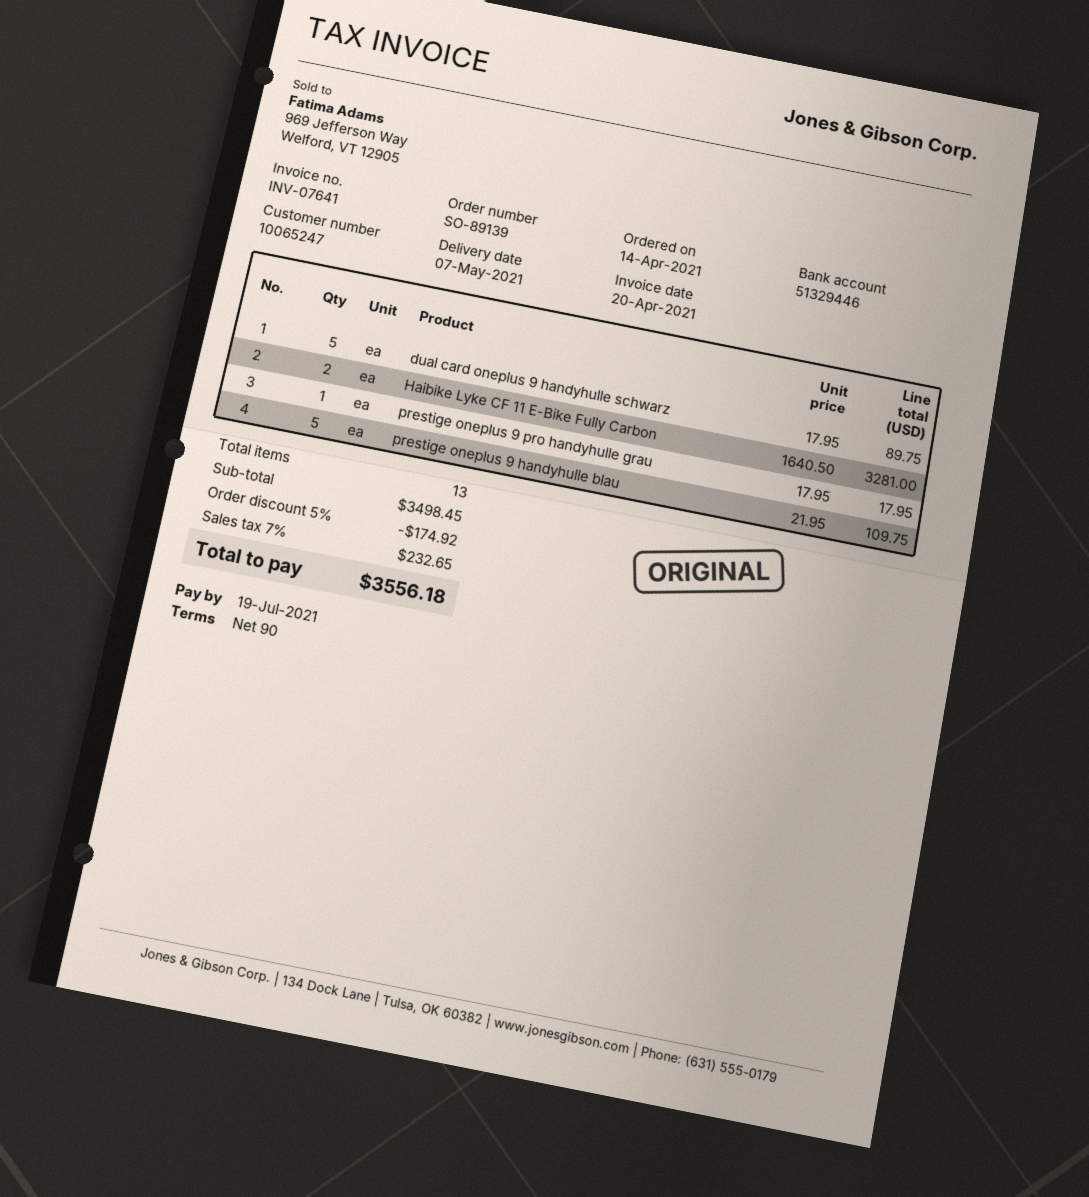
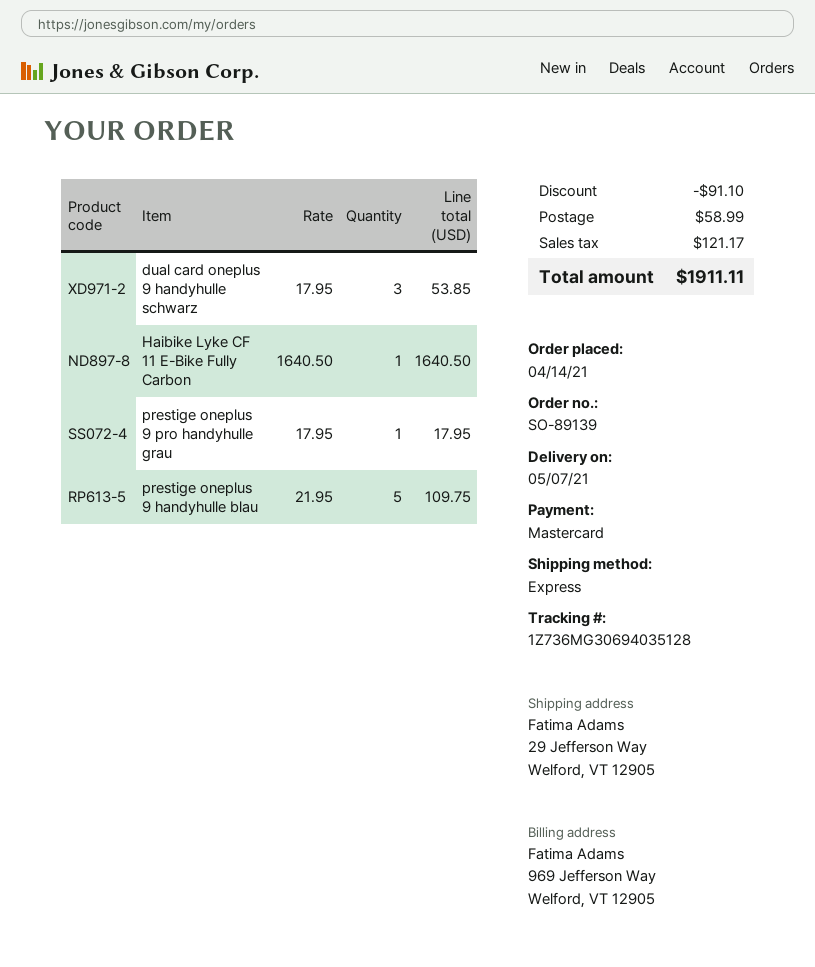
dual card oneplus 9 handyhulle schwarz: 5 x 17.95 = 89.75 -> 3 x 17.95 = 53.85
Haibike Lyke CF 11 E-Bike Fully Carbon: 2 x 1640.50 = 3281.00 -> 1 x 1640.50 = 1640.50
discount: 174.92 -> 91.10
shipping: none -> 58.99
tax: 232.65 -> 121.17
total: 3556.18 -> 1911.11

